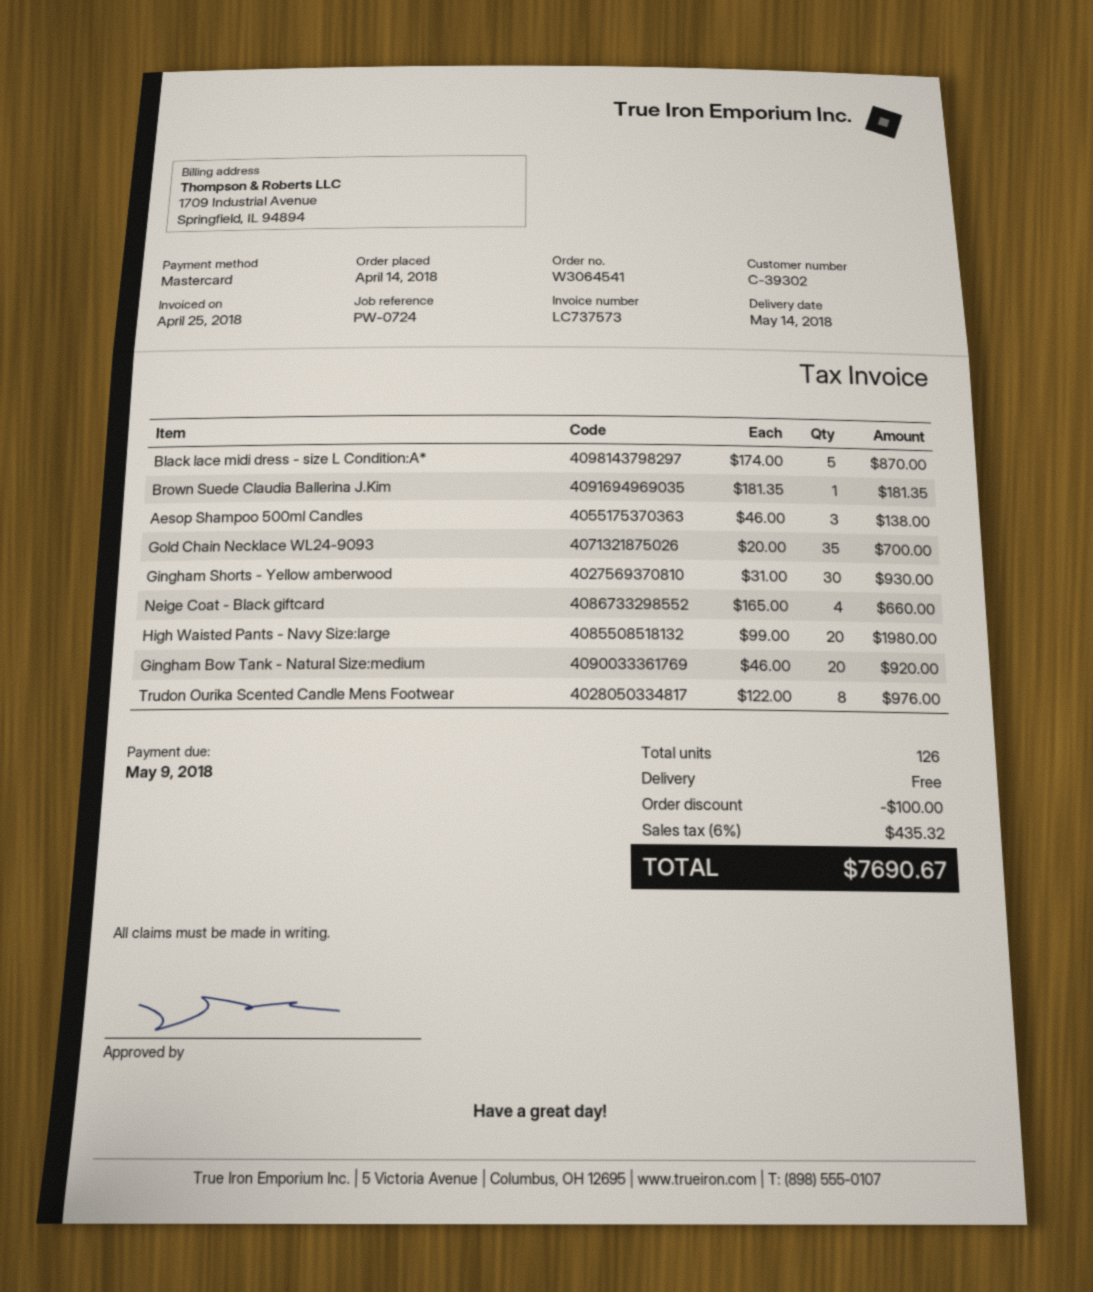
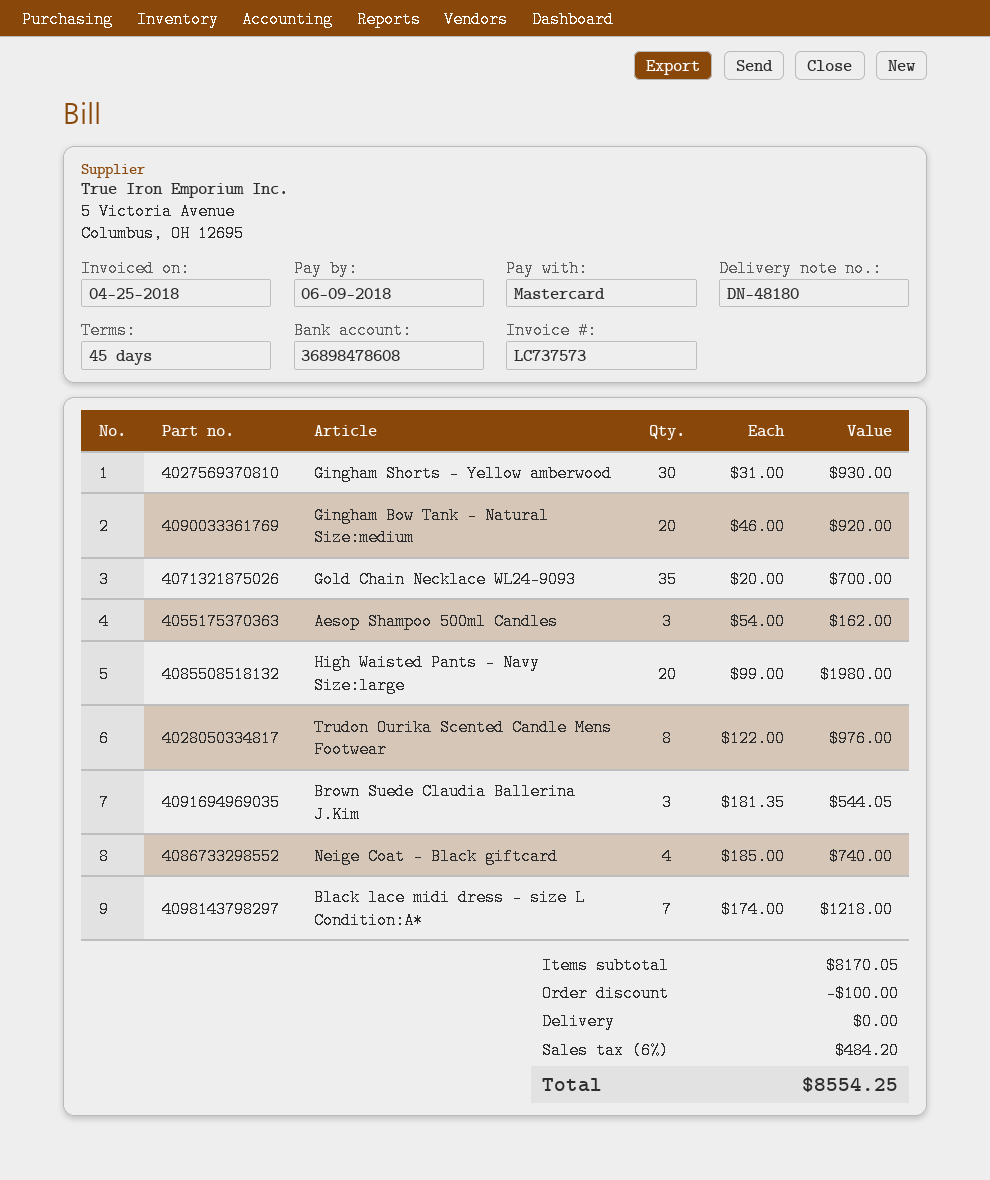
due date: 2018-05-09 -> 2018-06-09
Black lace midi dress - size L Condition:A*: 5 x 174.00 = 870.00 -> 7 x 174.00 = 1218.00
Brown Suede Claudia Ballerina J.Kim: 1 x 181.35 = 181.35 -> 3 x 181.35 = 544.05
Aesop Shampoo 500ml Candles: 3 x 46.00 = 138.00 -> 3 x 54.00 = 162.00
Neige Coat - Black giftcard: 4 x 165.00 = 660.00 -> 4 x 185.00 = 740.00
tax: 6% = 435.32 -> 6% = 484.20
total: 7690.67 -> 8554.25

